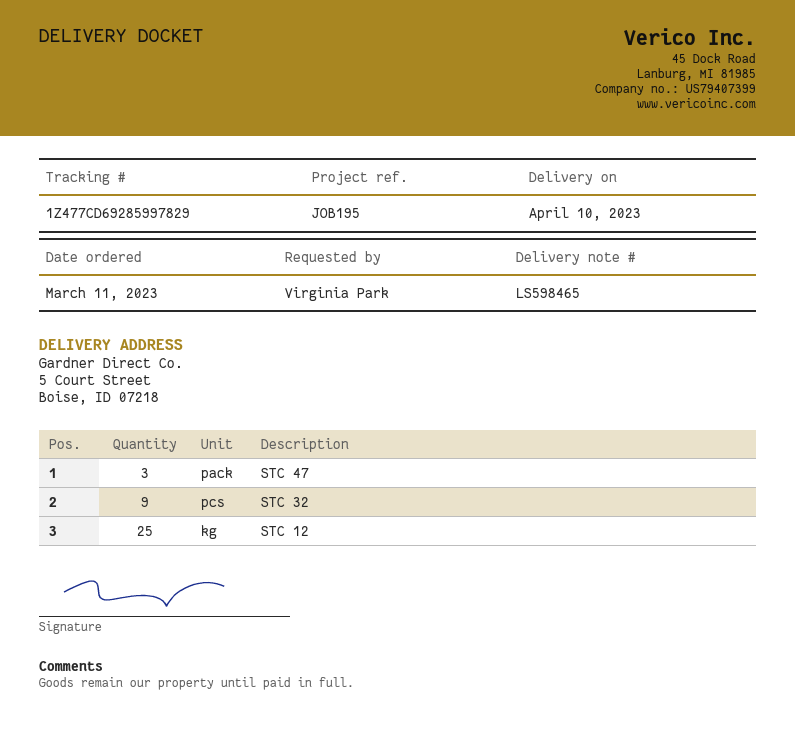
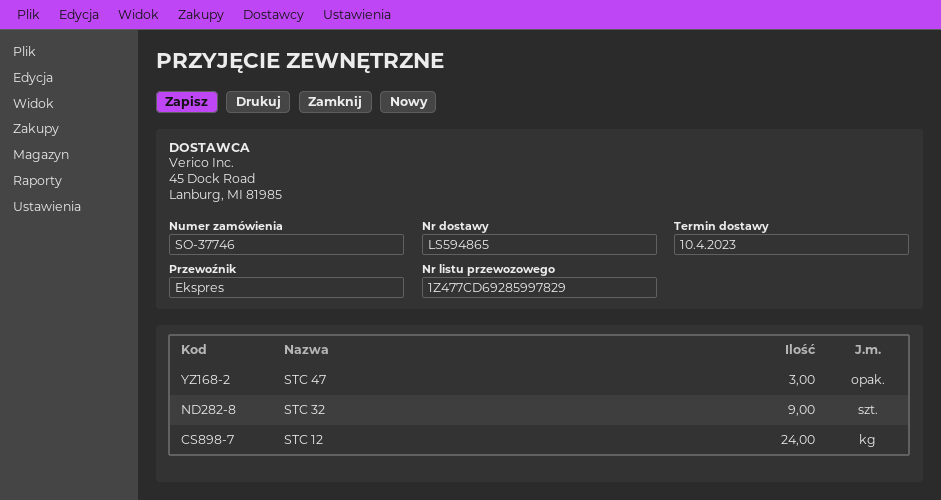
delivery note number: LS598465 -> LS594865
STC 12: 25 -> 24

